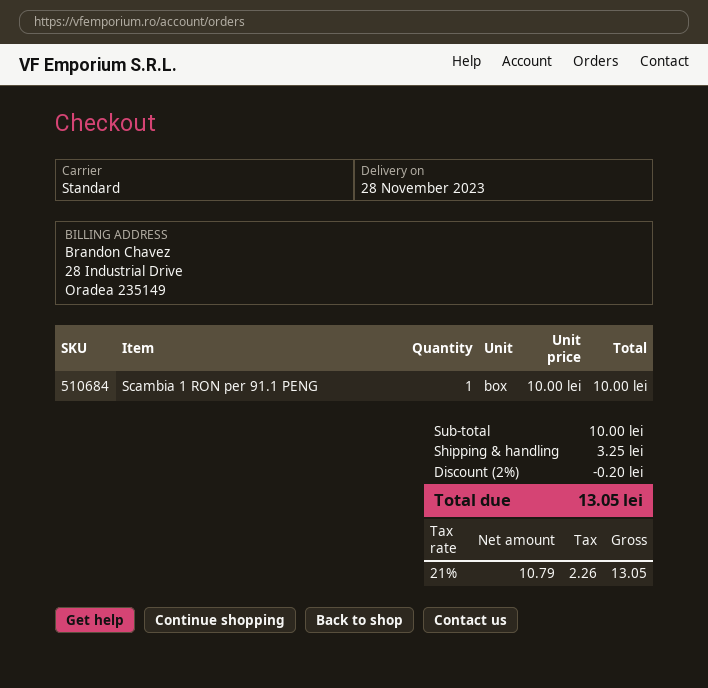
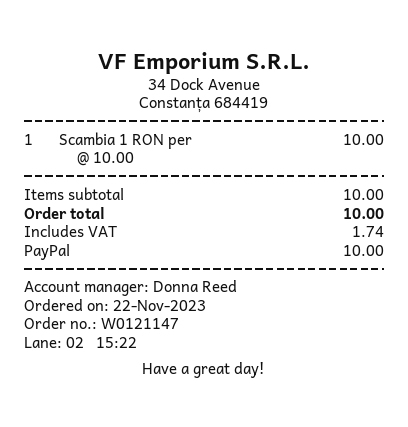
discount: 2% = 0.20 -> none
shipping: 3.25 -> none
tax: 2.26 -> 1.74
total: 13.05 -> 10.00

